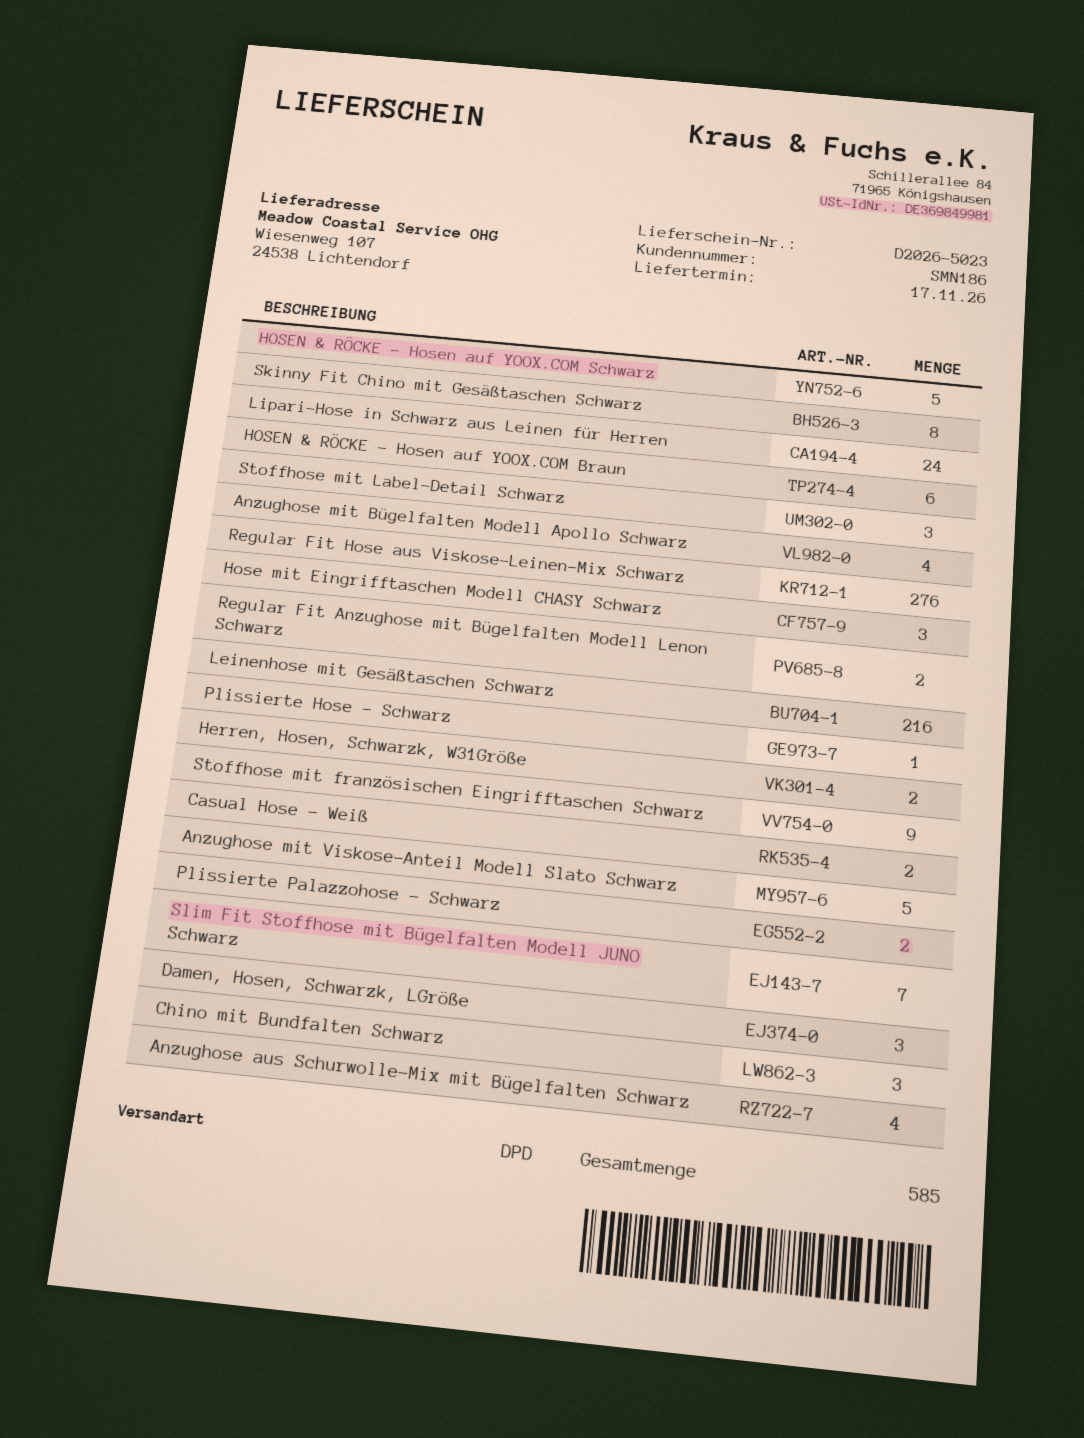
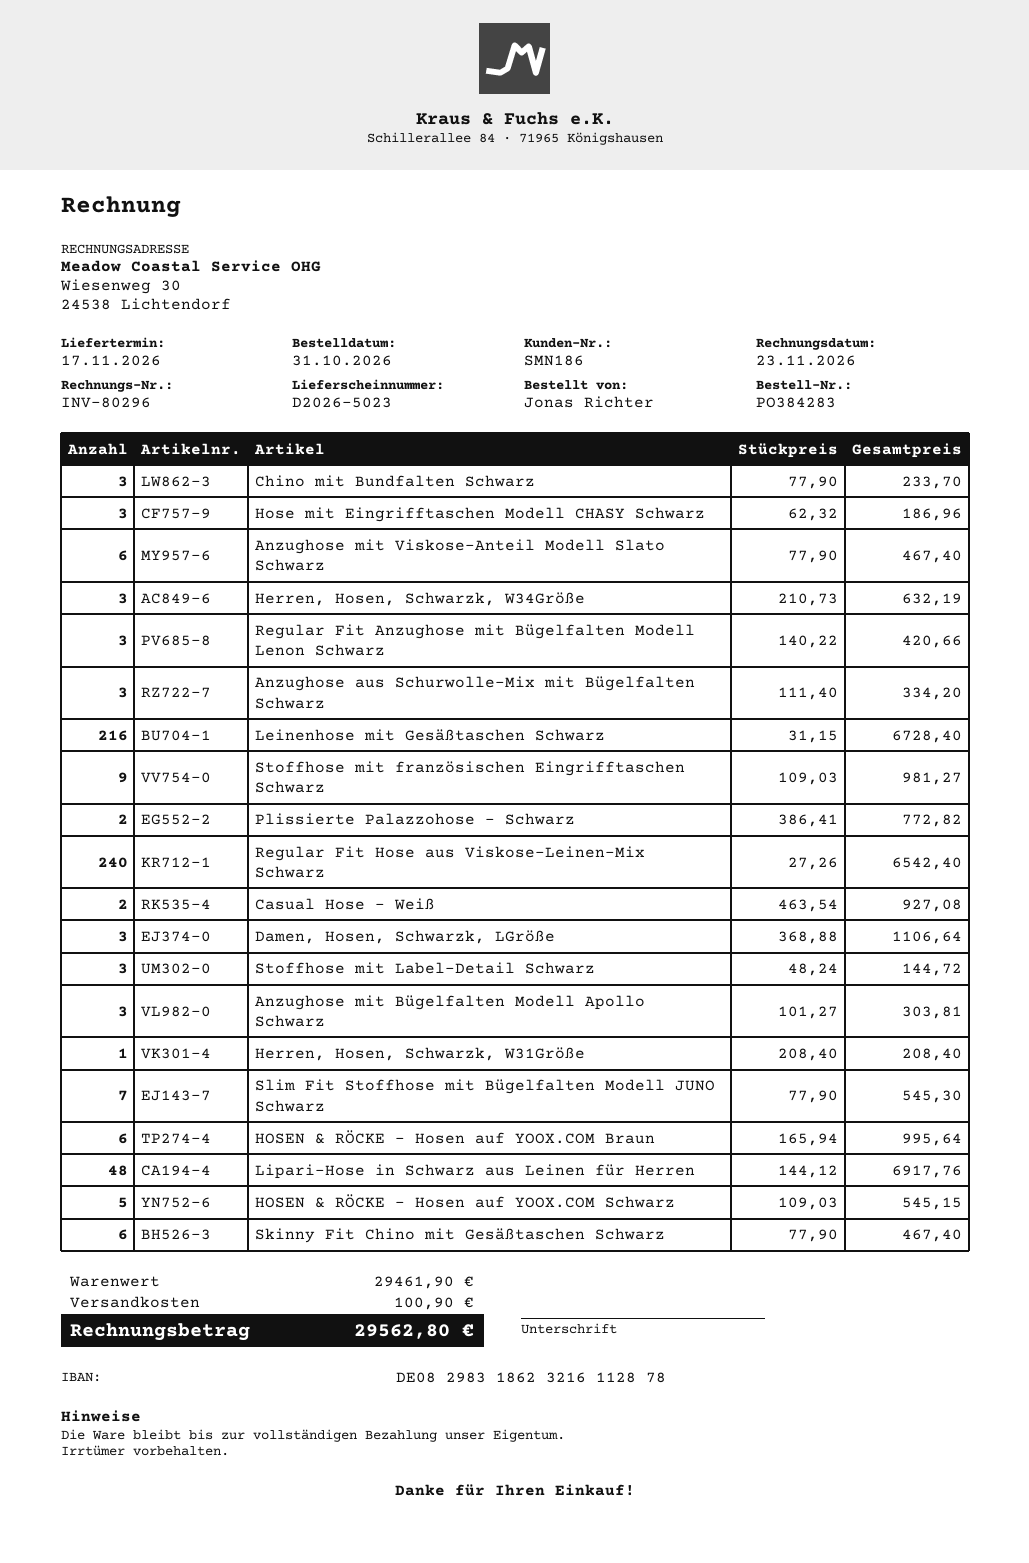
Skinny Fit Chino mit Gesäßtaschen Schwarz: 8 -> 6
Lipari-Hose in Schwarz aus Leinen für Herren: 24 -> 48
Anzughose mit Bügelfalten Modell Apollo Schwarz: 4 -> 3
Regular Fit Hose aus Viskose-Leinen-Mix Schwarz: 276 -> 240
Regular Fit Anzughose mit Bügelfalten Modell Lenon Schwarz: 2 -> 3
Plissierte Hose - Schwarz: 1 -> none
Herren, Hosen, Schwarzk, W31Größe: 2 -> 1
Anzughose mit Viskose-Anteil Modell Slato Schwarz: 5 -> 6
Anzughose aus Schurwolle-Mix mit Bügelfalten Schwarz: 4 -> 3
Herren, Hosen, Schwarzk, W34Größe: none -> 3

